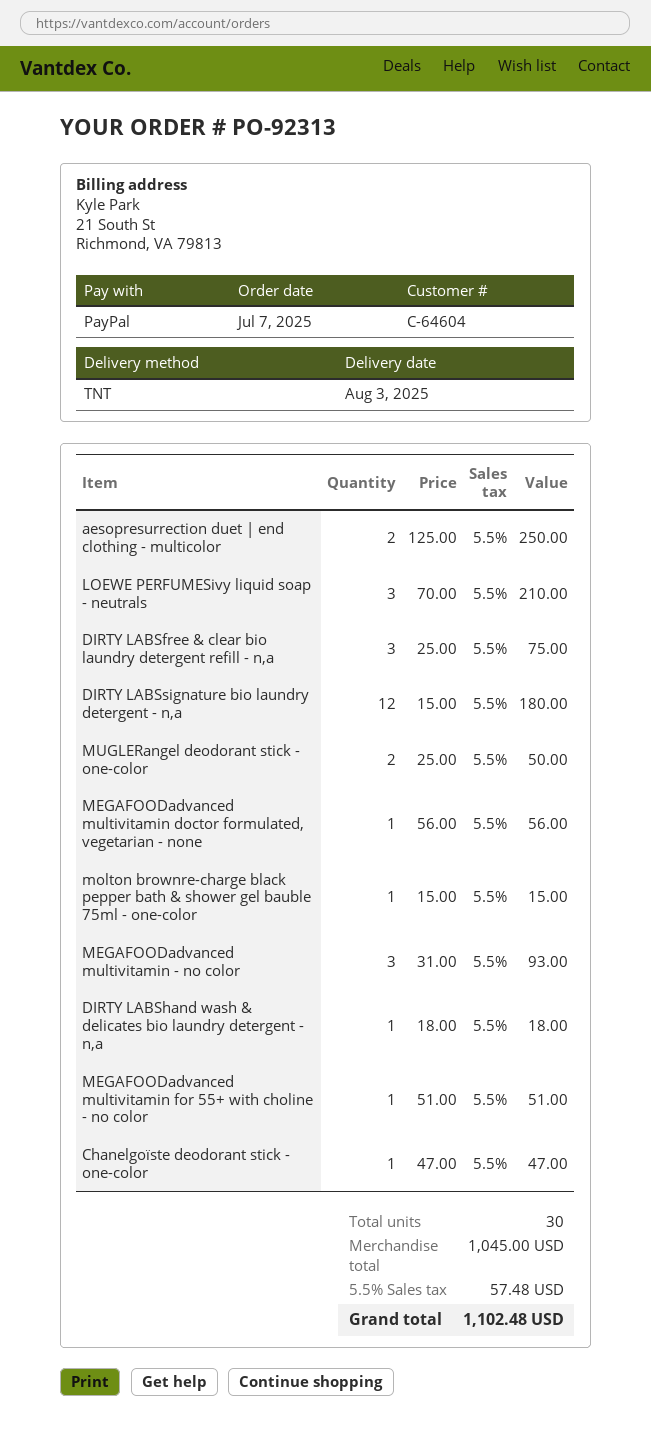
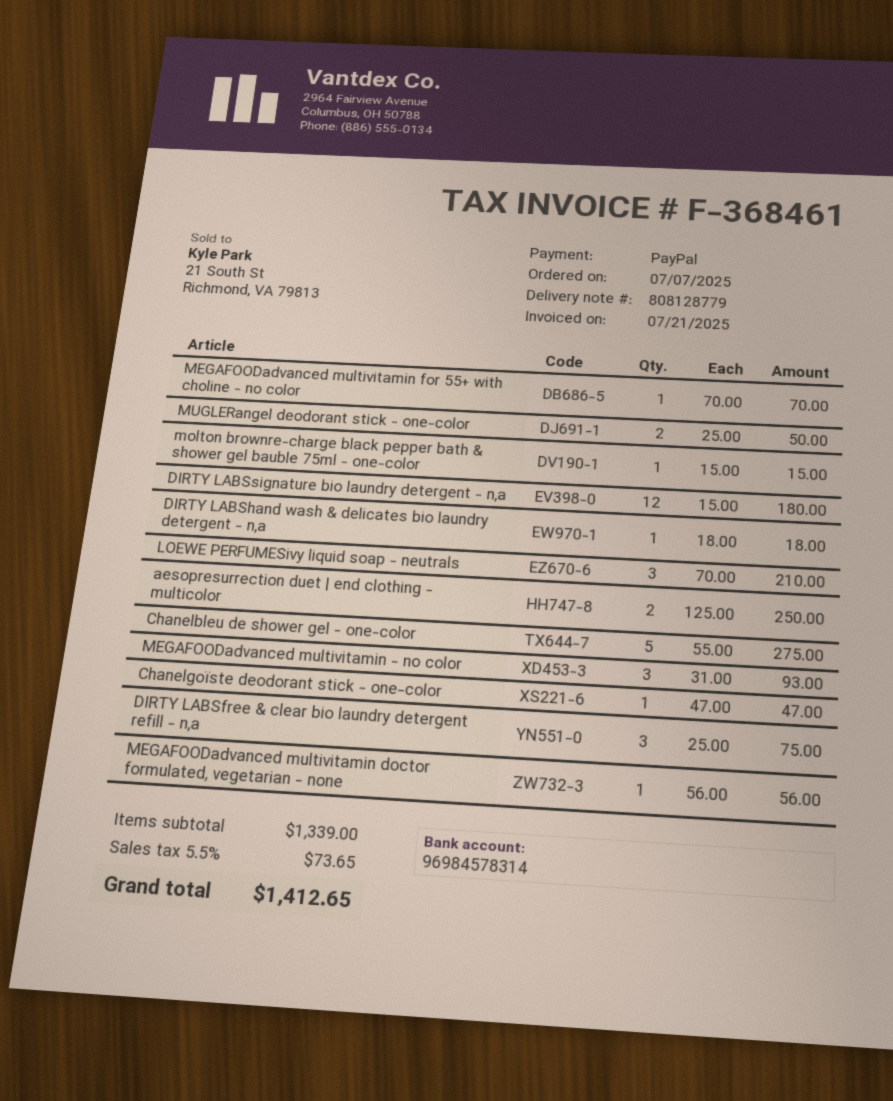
MEGAFOODadvanced multivitamin for 55+ with choline - no color: 1 x 51.00 = 51.00 -> 1 x 70.00 = 70.00
Chanelbleu de shower gel - one-color: none -> 5 x 55.00 = 275.00
subtotal: 1045.00 -> 1339.00
tax: 5.5% = 57.48 -> 5.5% = 73.65
total: 1102.48 -> 1412.65

